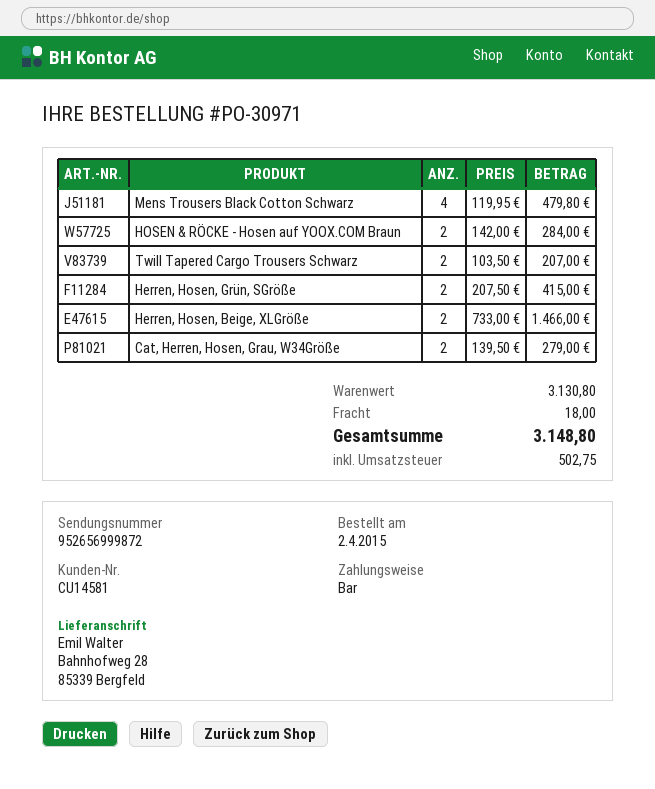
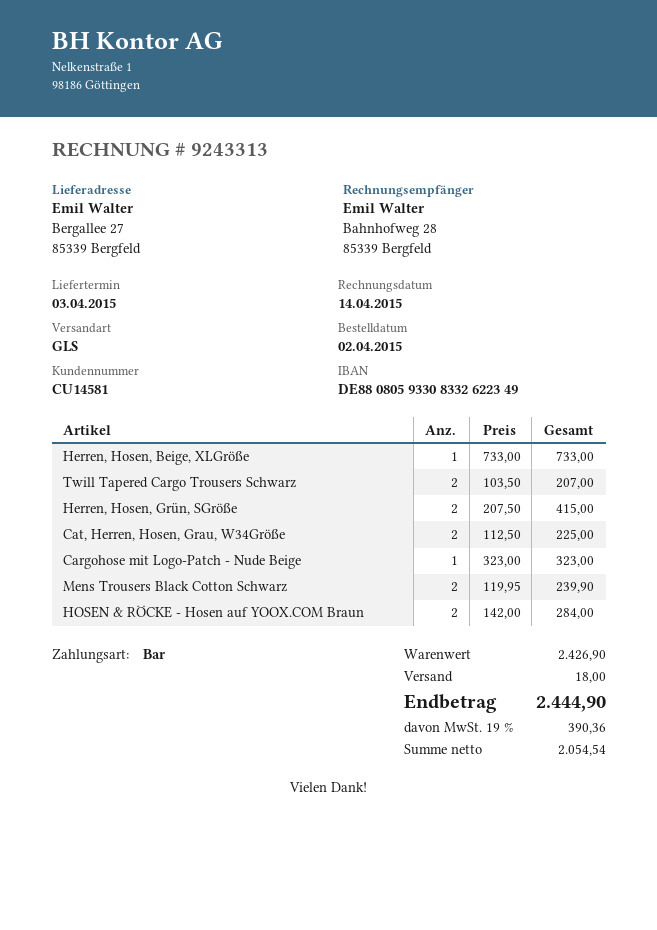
ship to: Bahnhofweg 28, 85339 Bergfeld -> Bergallee 27, 85339 Bergfeld
Mens Trousers Black Cotton Schwarz: 4 x 119.95 = 479.80 -> 2 x 119.95 = 239.90
Herren, Hosen, Beige, XLGröße: 2 x 733.00 = 1466.00 -> 1 x 733.00 = 733.00
Cat, Herren, Hosen, Grau, W34Größe: 2 x 139.50 = 279.00 -> 2 x 112.50 = 225.00
Cargohose mit Logo-Patch - Nude Beige: none -> 1 x 323.00 = 323.00
subtotal: 3130.80 -> 2426.90
tax: 502.75 -> 390.36
total: 3148.80 -> 2444.90

